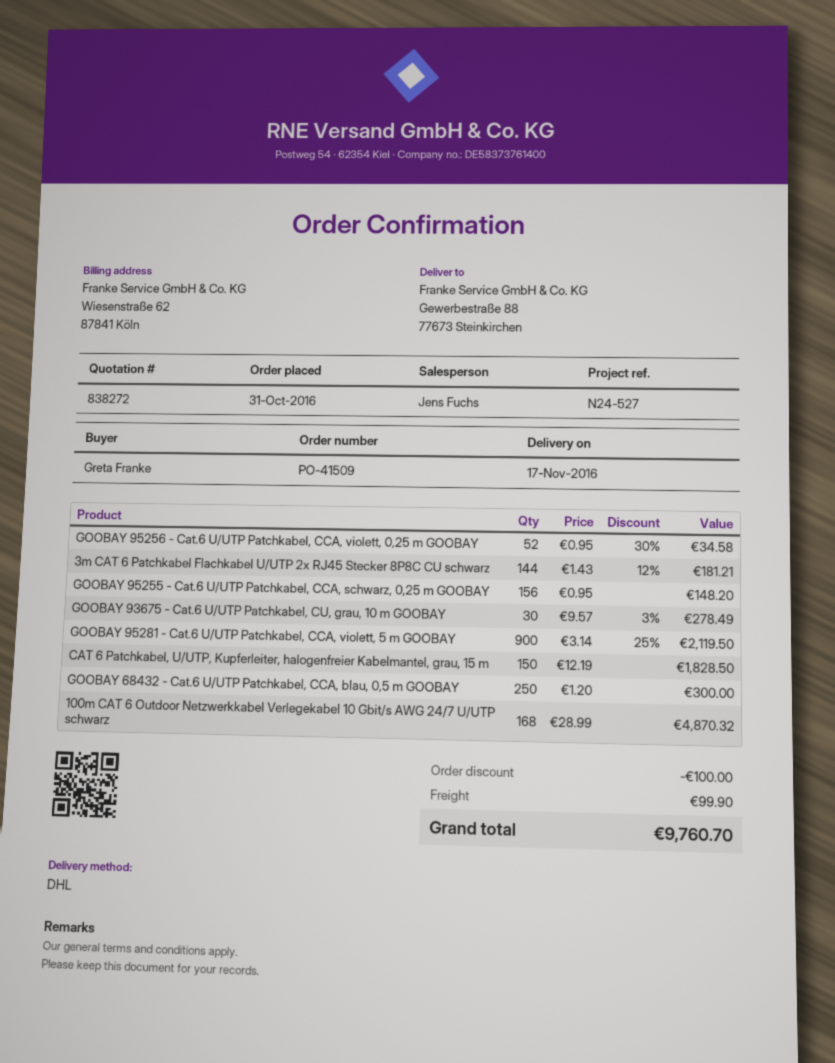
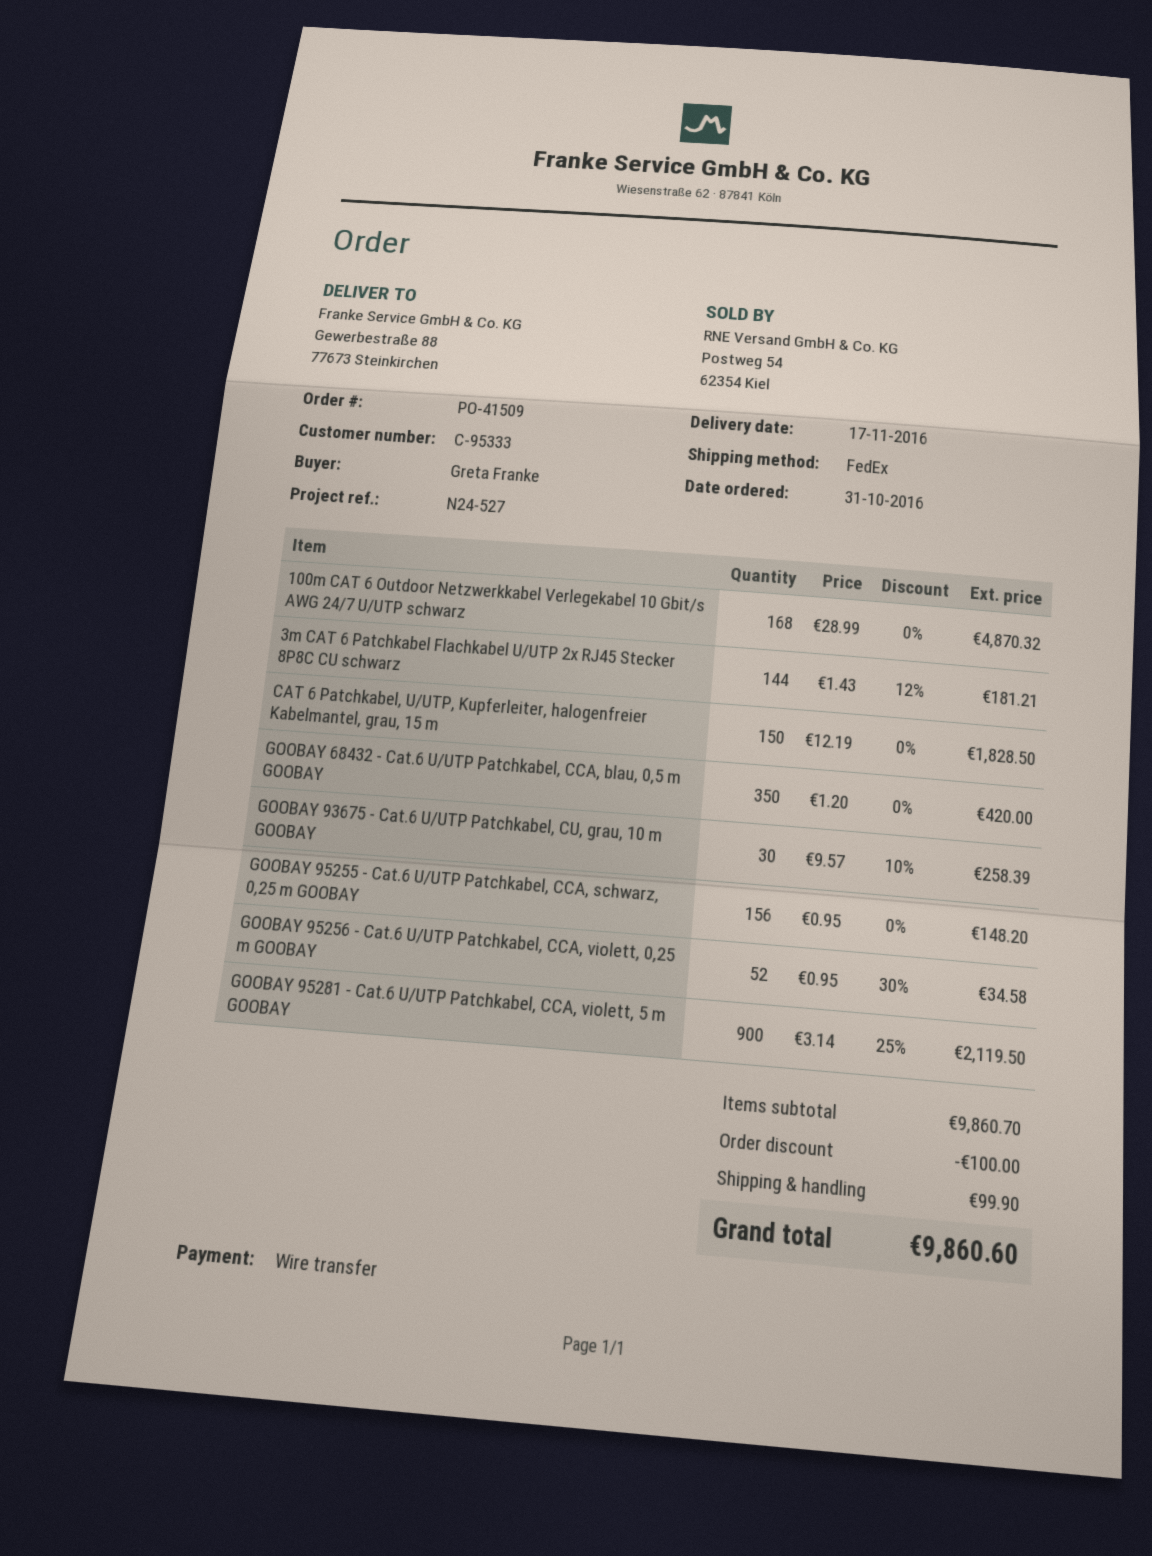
shipping method: DHL -> FedEx
GOOBAY 93675 - Cat.6 U/UTP Patchkabel, CU, grau, 10 m GOOBAY: 30 x 9.57 - 3% = 278.49 -> 30 x 9.57 - 10% = 258.39
GOOBAY 68432 - Cat.6 U/UTP Patchkabel, CCA, blau, 0,5 m GOOBAY: 250 x 1.20 = 300.00 -> 350 x 1.20 = 420.00
total: 9760.70 -> 9860.60

